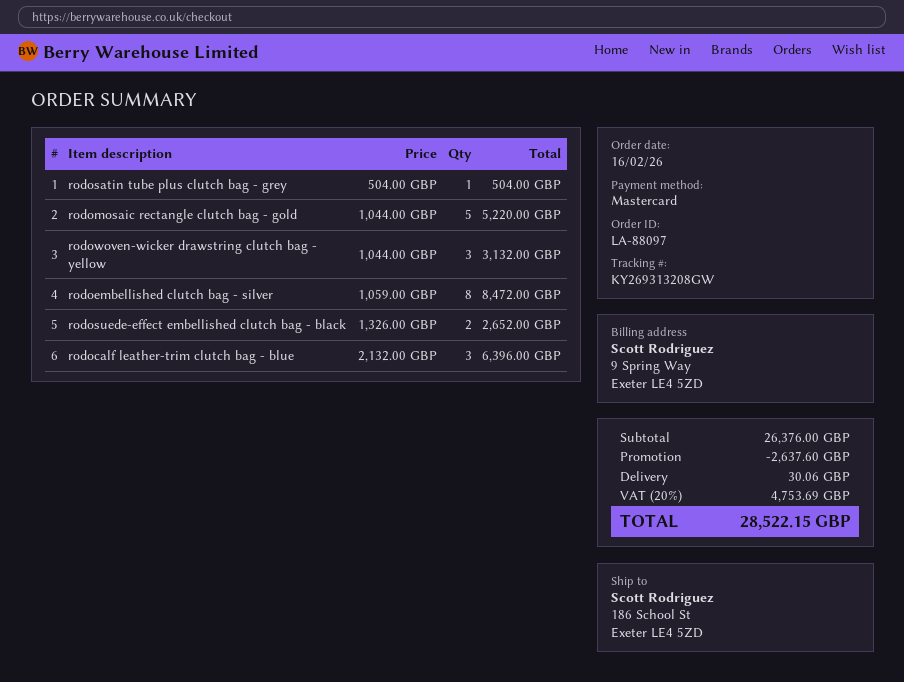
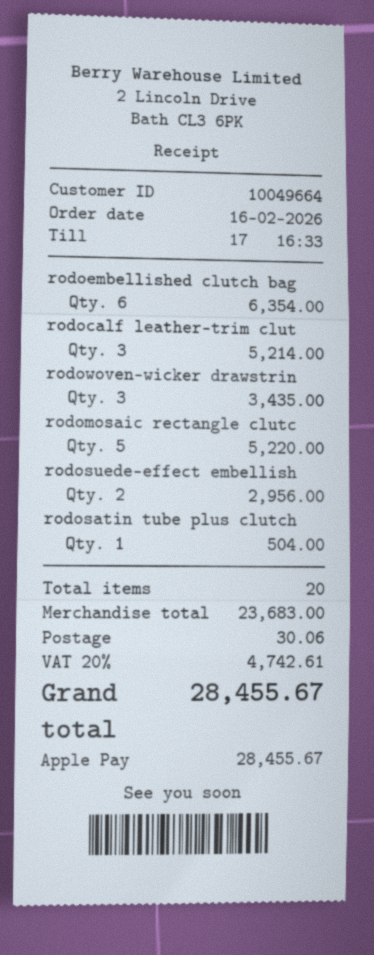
payment method: Mastercard -> Apple Pay
rodowoven-wicker drawstring clutch bag - yellow: 3 for 3132.00 -> 3 for 3435.00
rodoembellished clutch bag - silver: 8 for 8472.00 -> 6 for 6354.00
rodosuede-effect embellished clutch bag - black: 2 for 2652.00 -> 2 for 2956.00
rodocalf leather-trim clutch bag - blue: 3 for 6396.00 -> 3 for 5214.00
subtotal: 26376.00 -> 23683.00
discount: 2637.60 -> none
tax: 20% = 4753.69 -> 20% = 4742.61
total: 28522.15 -> 28455.67

